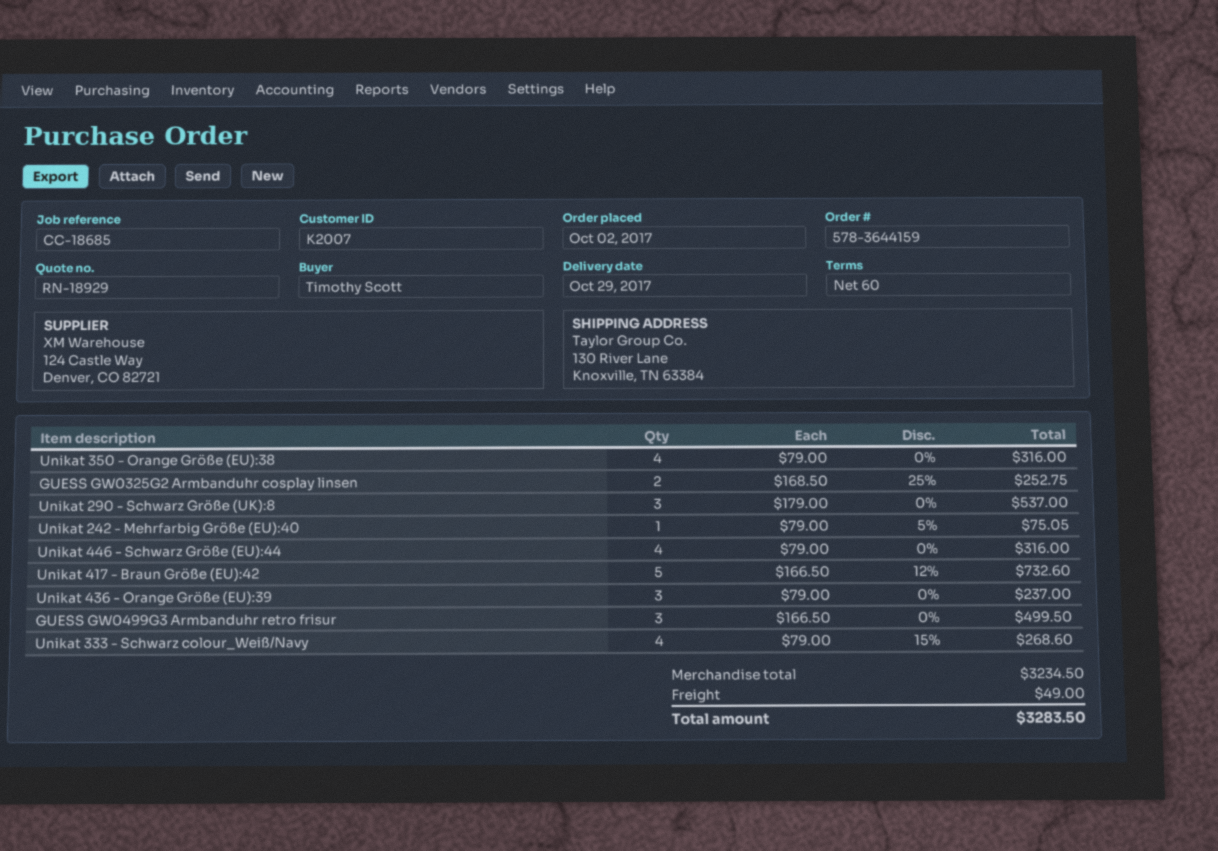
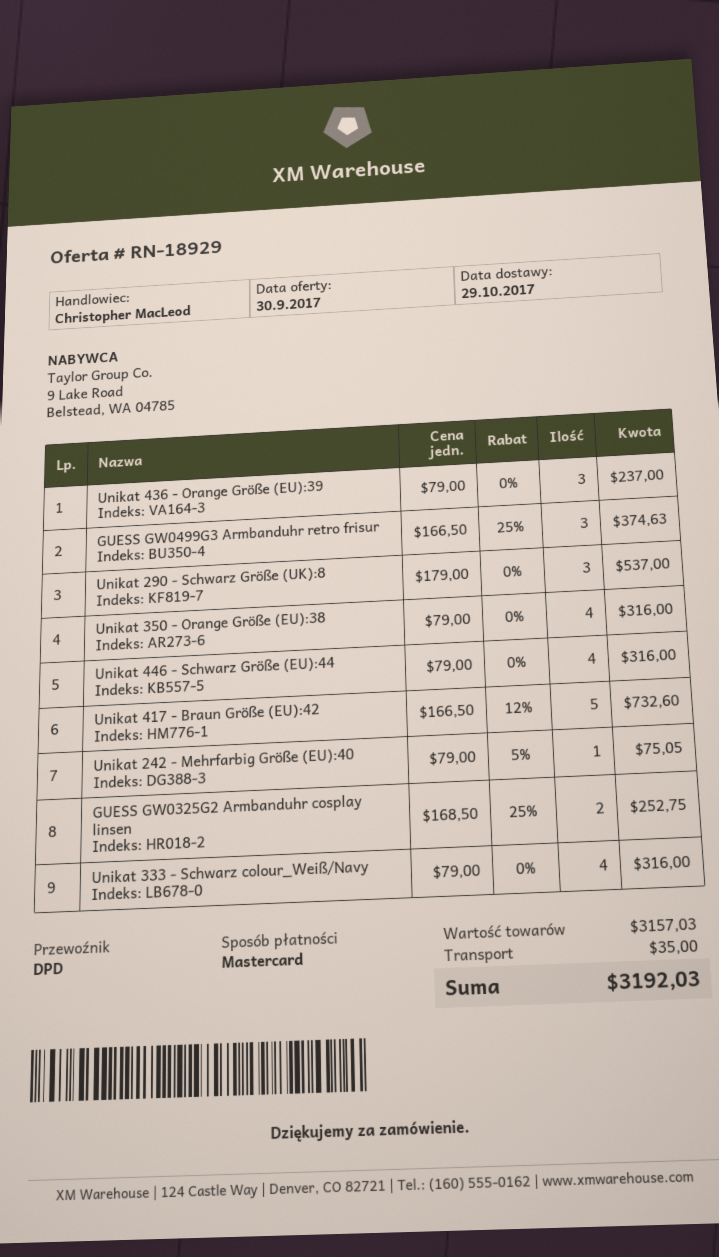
GUESS GW0499G3 Armbanduhr retro frisur: 3 x 166.50 = 499.50 -> 3 x 166.50 - 25% = 374.63
Unikat 333 - Schwarz colour_Weiß/Navy: 4 x 79.00 - 15% = 268.60 -> 4 x 79.00 = 316.00
subtotal: 3234.50 -> 3157.03
shipping: 49.00 -> 35.00
total: 3283.50 -> 3192.03

